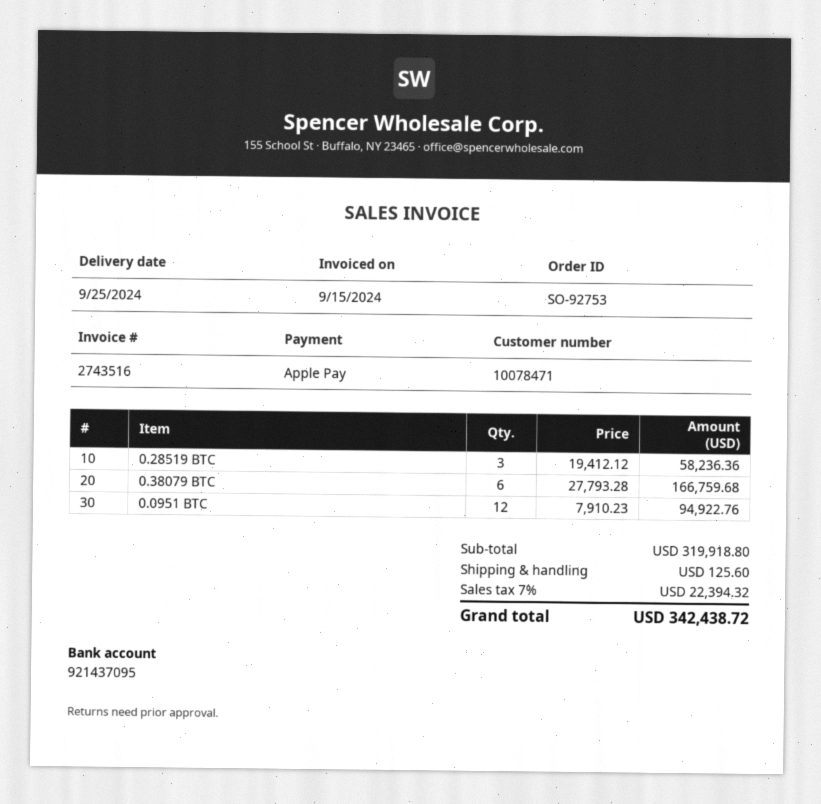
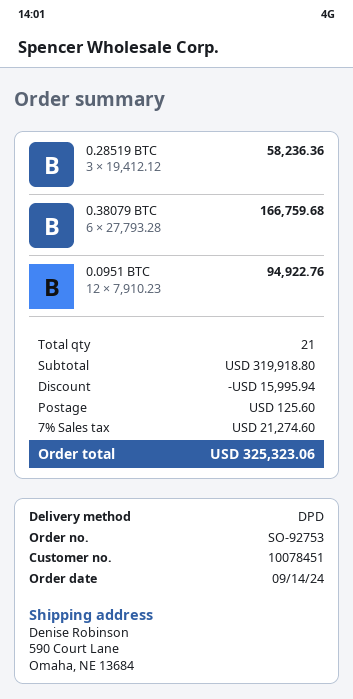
customer number: 10078471 -> 10078451
discount: none -> 15995.94
tax: 7% = 22394.32 -> 7% = 21274.60
total: 342438.72 -> 325323.06

